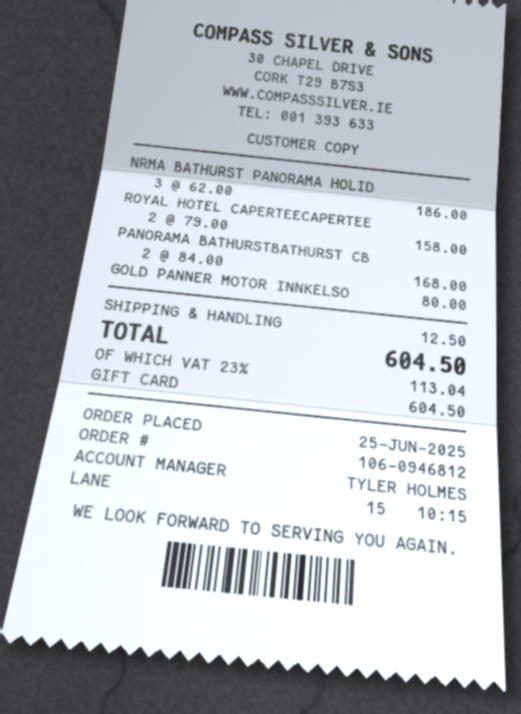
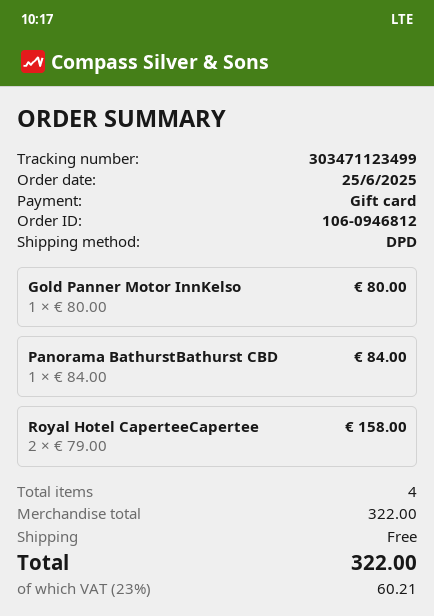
NRMA BATHURST PANORAMA HOLID: 3 x 62.00 = 186.00 -> none
PANORAMA BATHURSTBATHURST CB: 2 x 84.00 = 168.00 -> 1 x 84.00 = 84.00
shipping: 12.50 -> 0.00
tax: 23% = 113.04 -> 23% = 60.21
total: 604.50 -> 322.00

